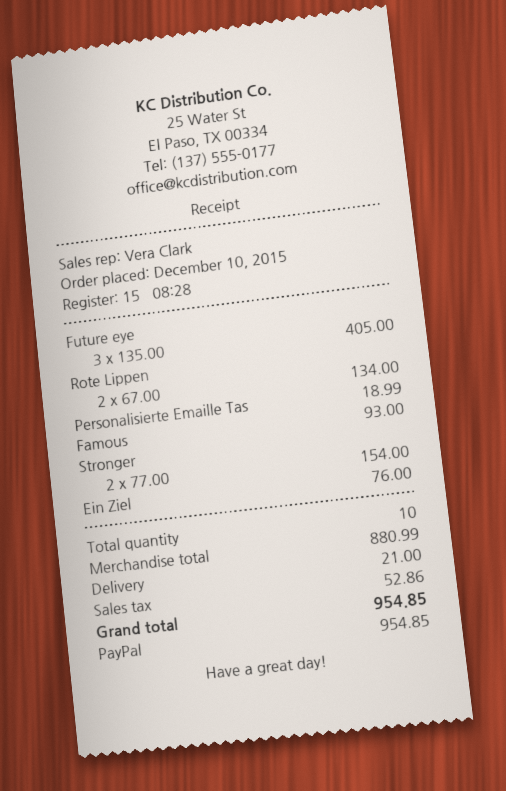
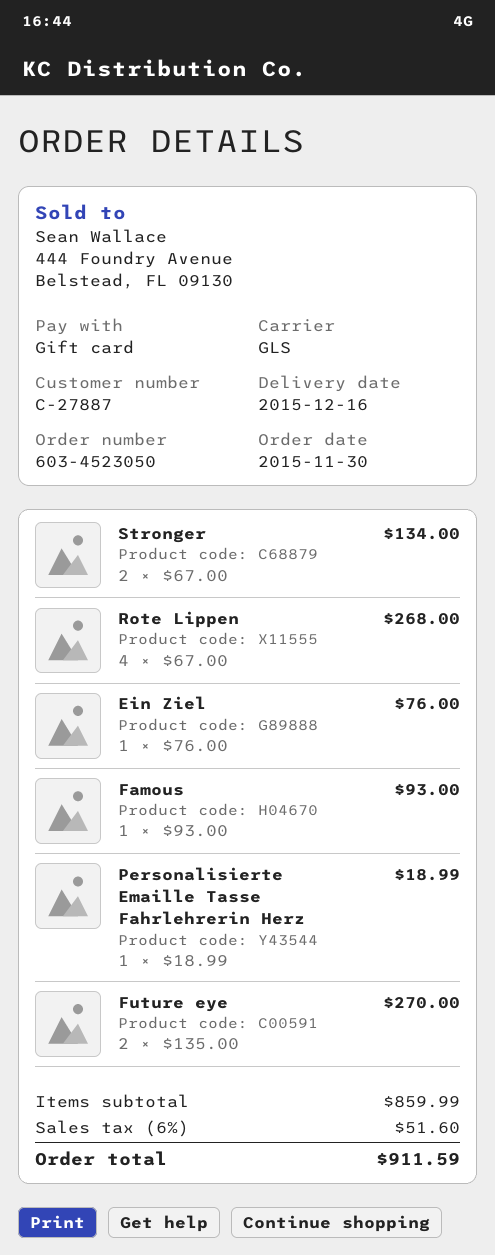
order date: 2015-12-10 -> 2015-11-30
payment method: PayPal -> gift card
Future eye: 3 x 135.00 = 405.00 -> 2 x 135.00 = 270.00
Rote Lippen: 2 x 67.00 = 134.00 -> 4 x 67.00 = 268.00
Stronger: 2 x 77.00 = 154.00 -> 2 x 67.00 = 134.00
subtotal: 880.99 -> 859.99
shipping: 21.00 -> none
tax: 52.86 -> 51.60
total: 954.85 -> 911.59

